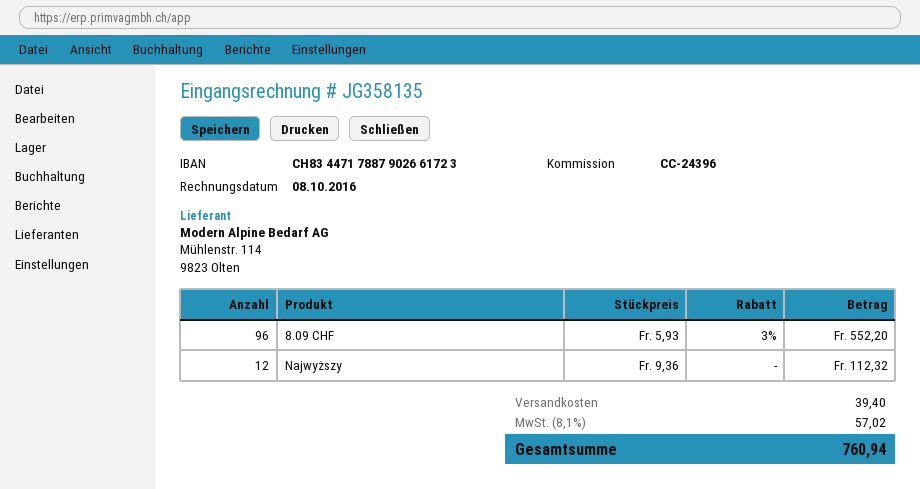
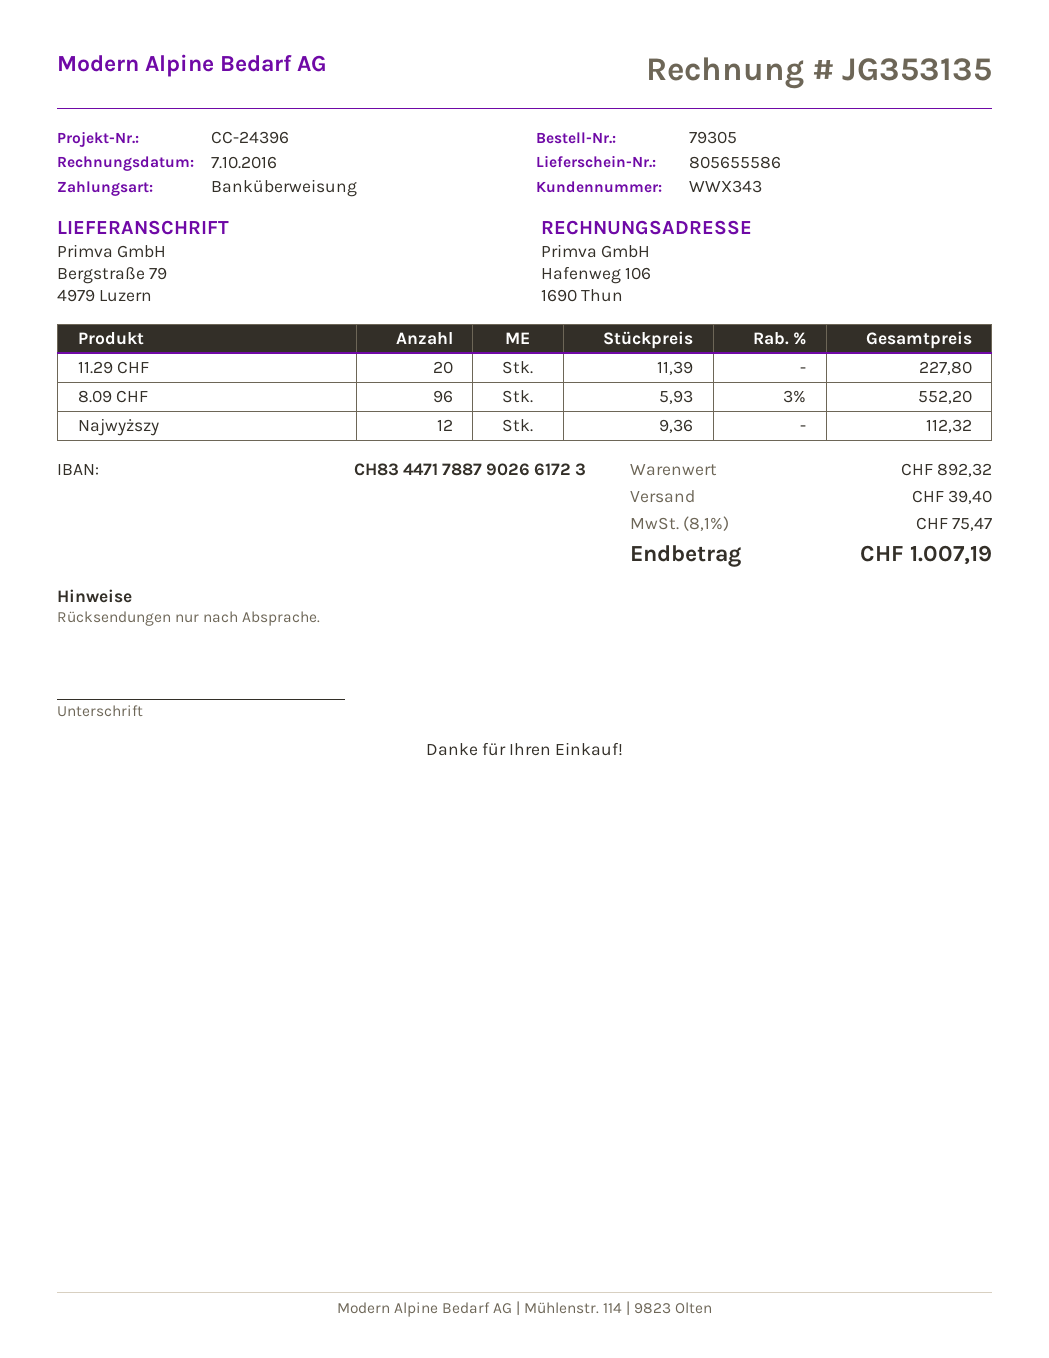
invoice number: JG358135 -> JG353135
invoice date: 2016-10-08 -> 2016-10-07
11.29 CHF: none -> 20 x 11.39 = 227.80
tax: 8.1% = 57.02 -> 8.1% = 75.47
total: 760.94 -> 1007.19

